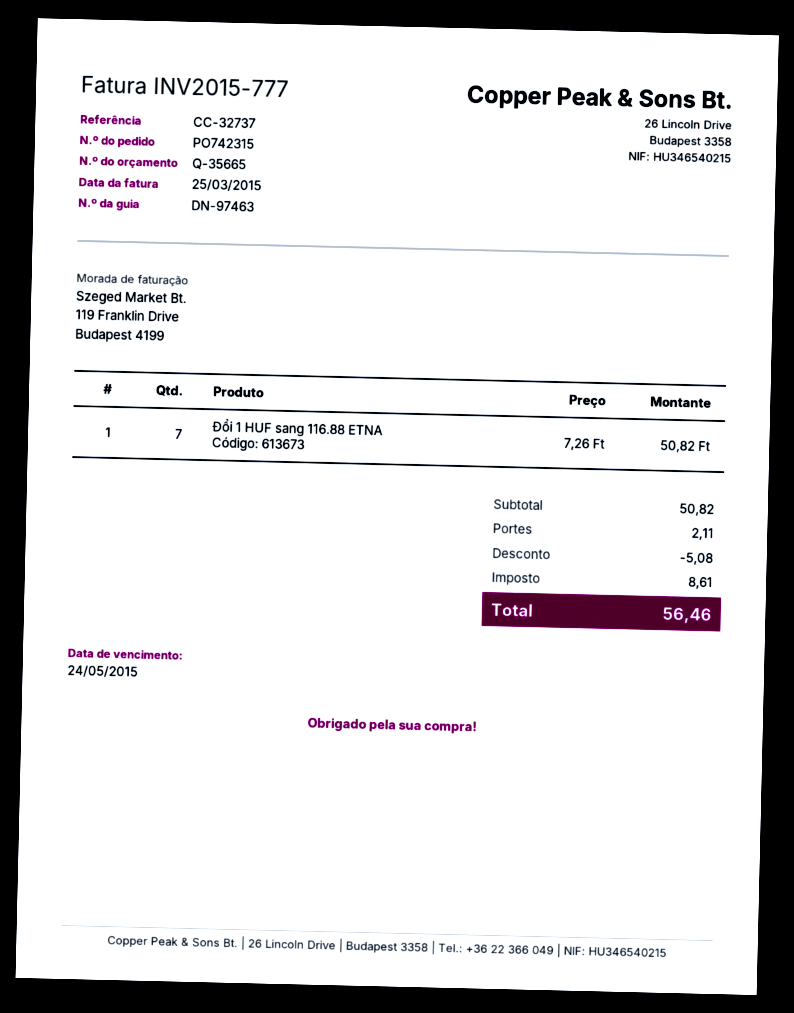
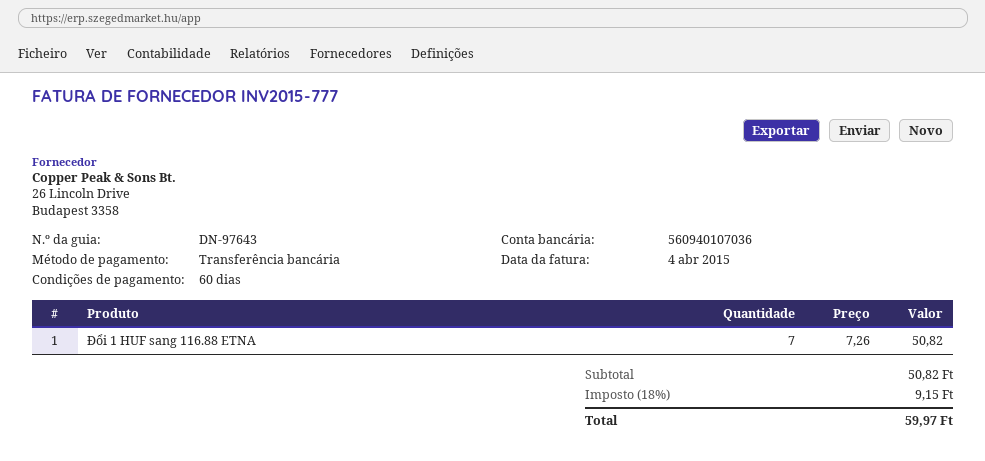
delivery note number: DN-97463 -> DN-97643
invoice date: 2015-03-25 -> 2015-04-04
discount: 5.08 -> none
shipping: 2.11 -> none
tax: 8.61 -> 9.15
total: 56.46 -> 59.97

